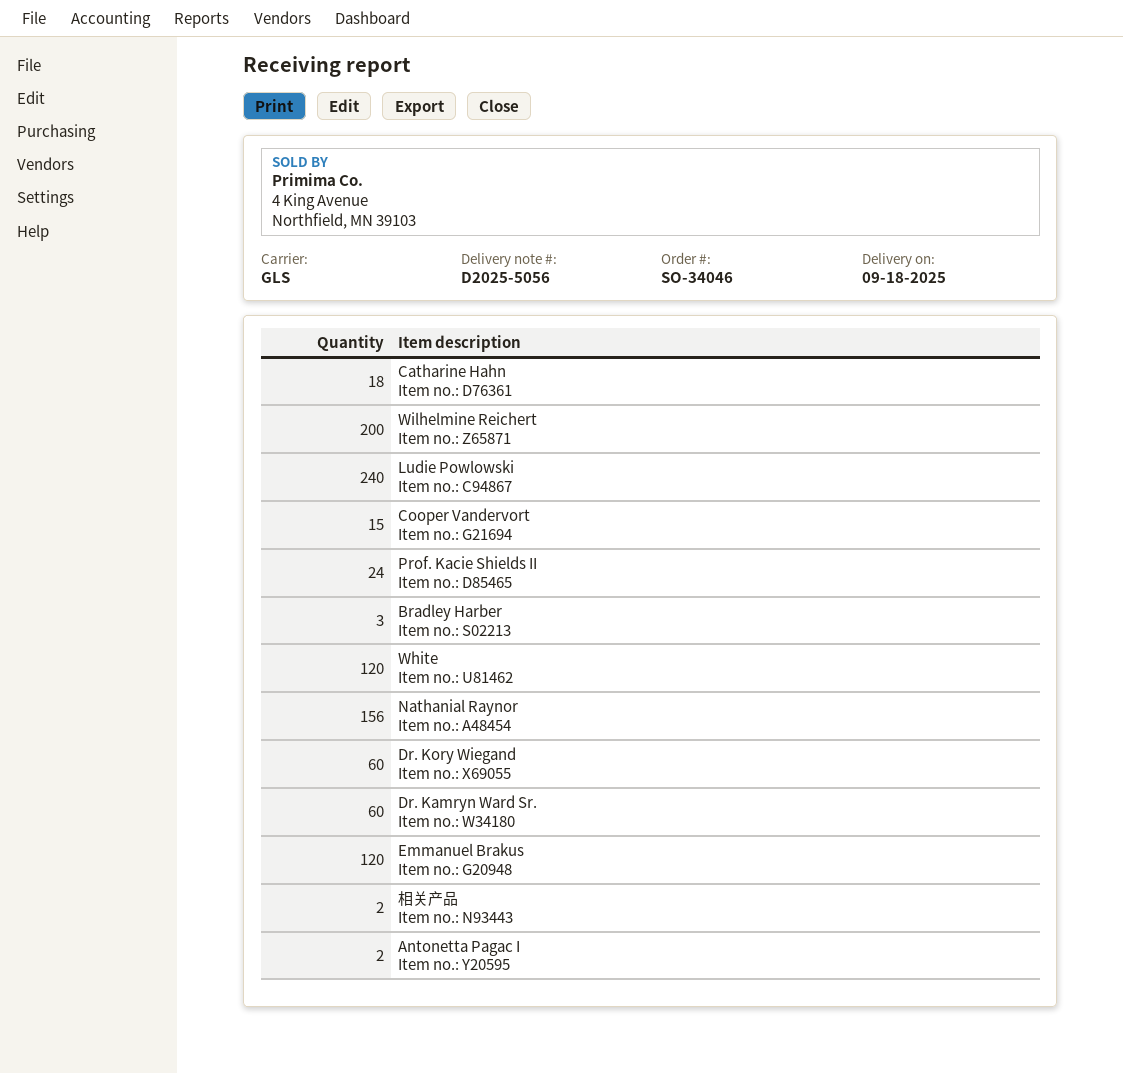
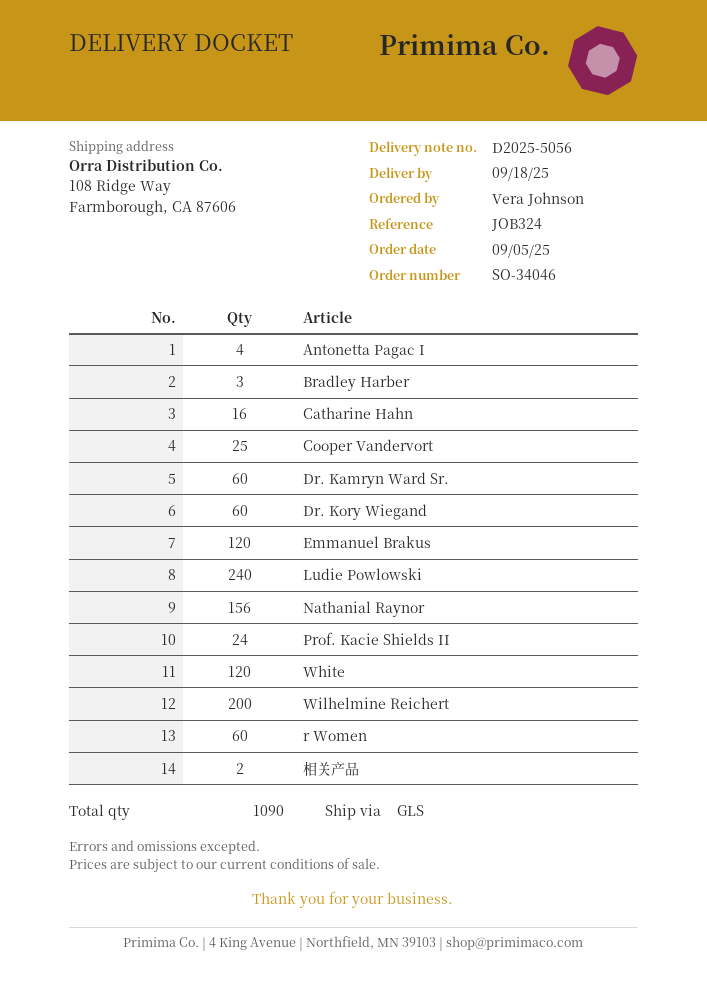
Catharine Hahn: 18 -> 16
Cooper Vandervort: 15 -> 25
Antonetta Pagac I: 2 -> 4
r Women: none -> 60

